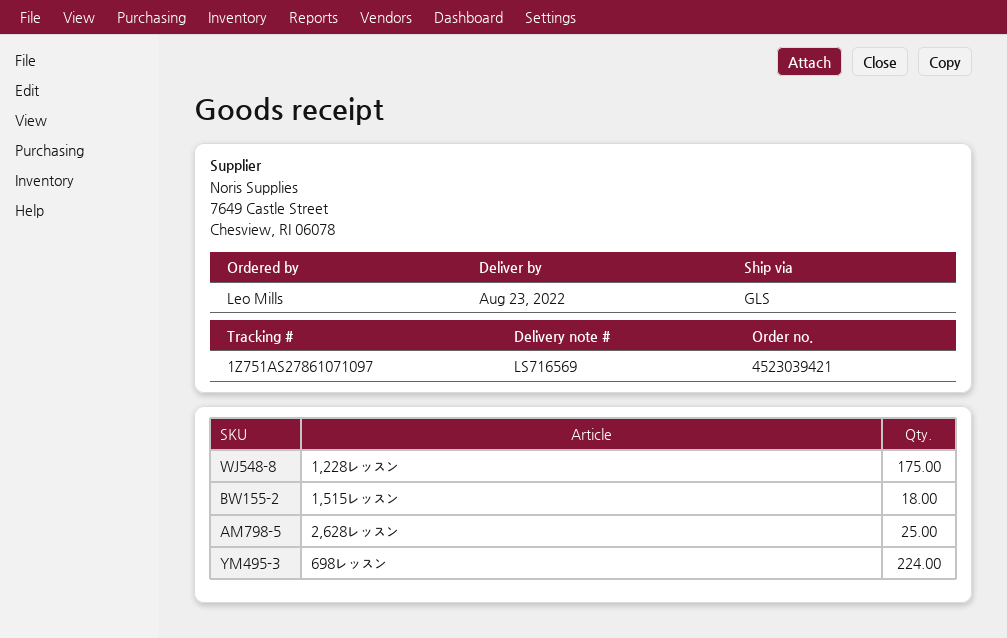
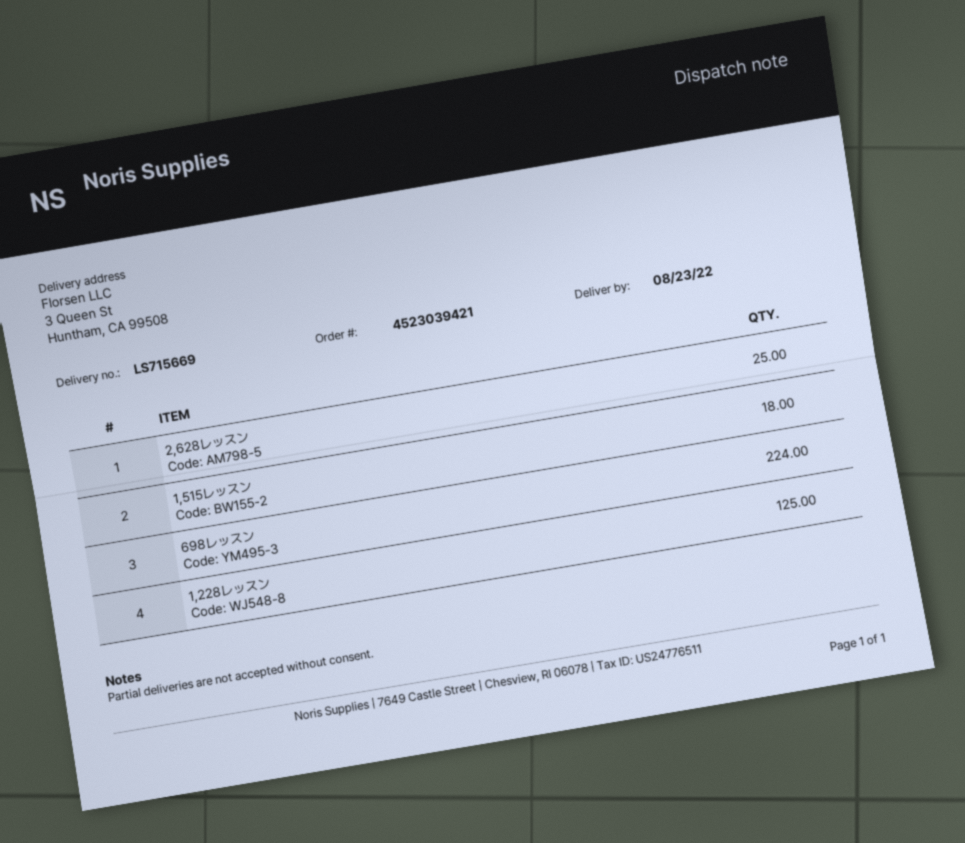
delivery note number: LS716569 -> LS715669
1,228レッスン: 175 -> 125

